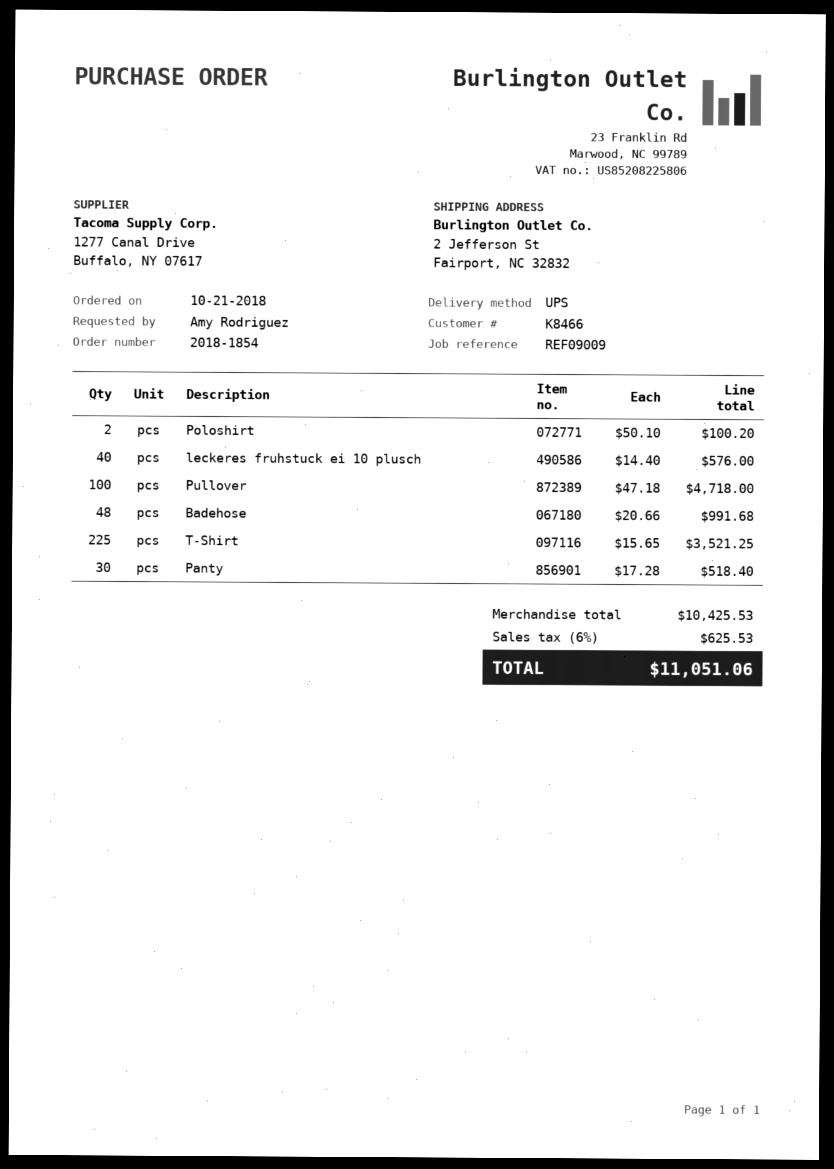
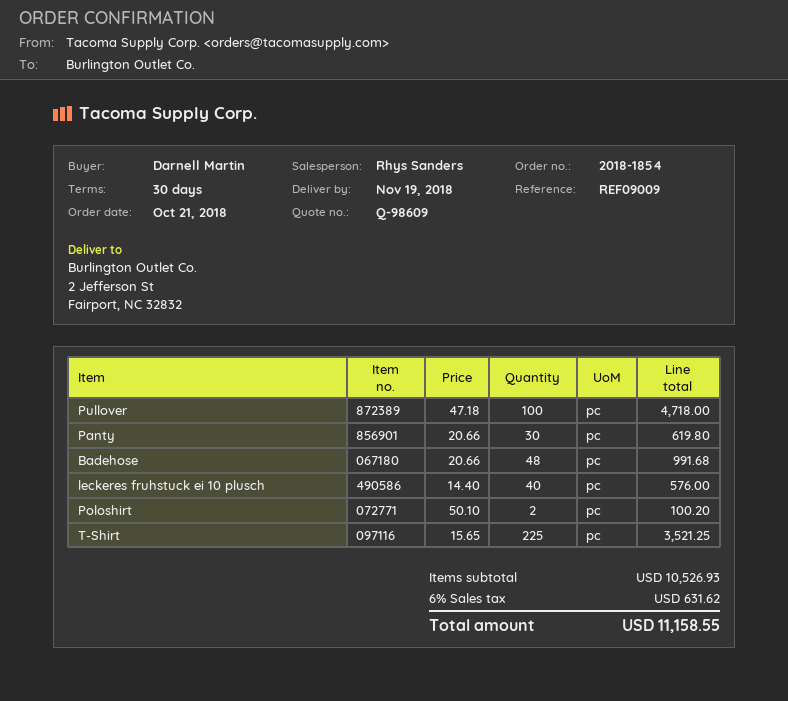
ordered by: Amy Rodriguez -> Darnell Martin
Panty: 30 x 17.28 = 518.40 -> 30 x 20.66 = 619.80
subtotal: 10425.53 -> 10526.93
tax: 6% = 625.53 -> 6% = 631.62
total: 11051.06 -> 11158.55

